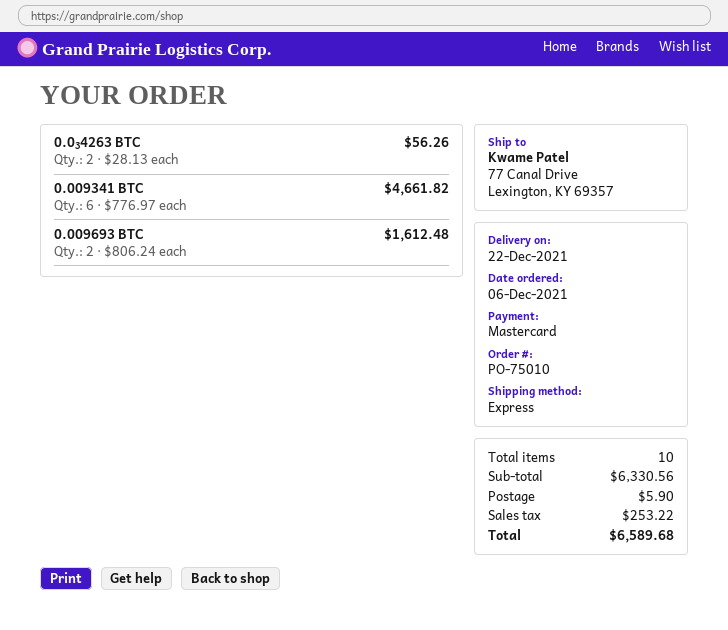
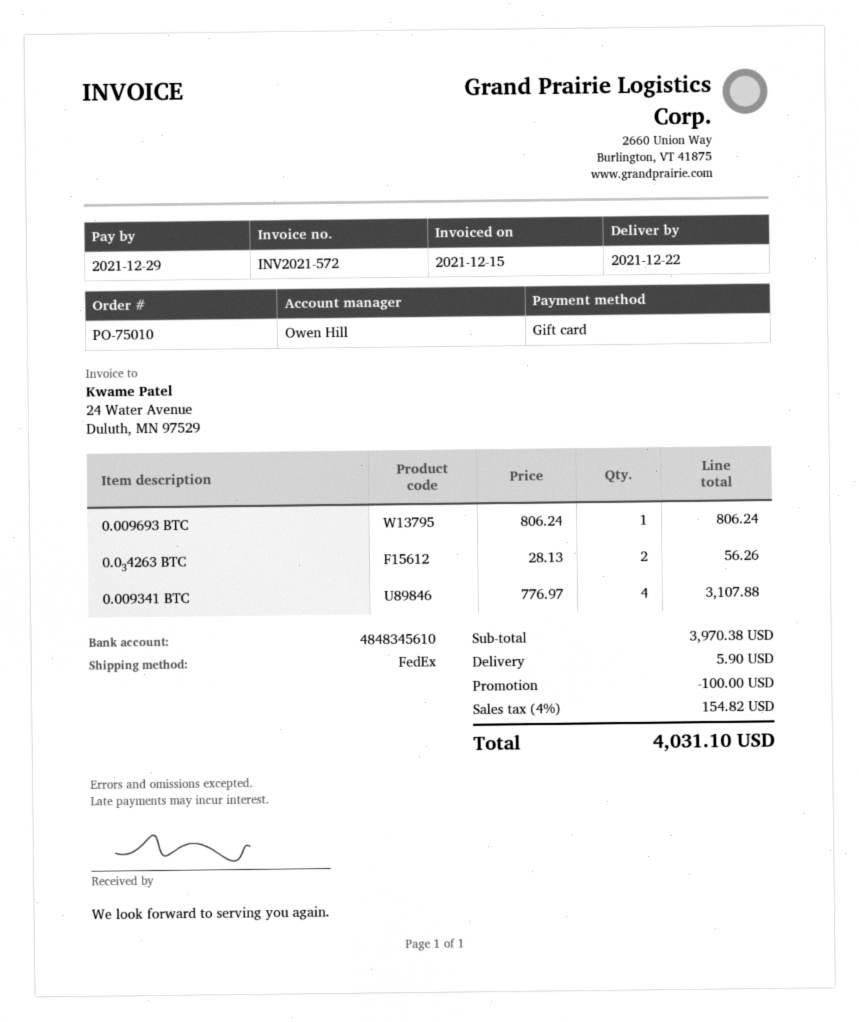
payment method: Mastercard -> gift card
shipping method: express -> FedEx
0.009341 BTC: 6 x 776.97 = 4661.82 -> 4 x 776.97 = 3107.88
0.009693 BTC: 2 x 806.24 = 1612.48 -> 1 x 806.24 = 806.24
subtotal: 6330.56 -> 3970.38
discount: none -> 100.00
tax: 253.22 -> 154.82
total: 6589.68 -> 4031.10

